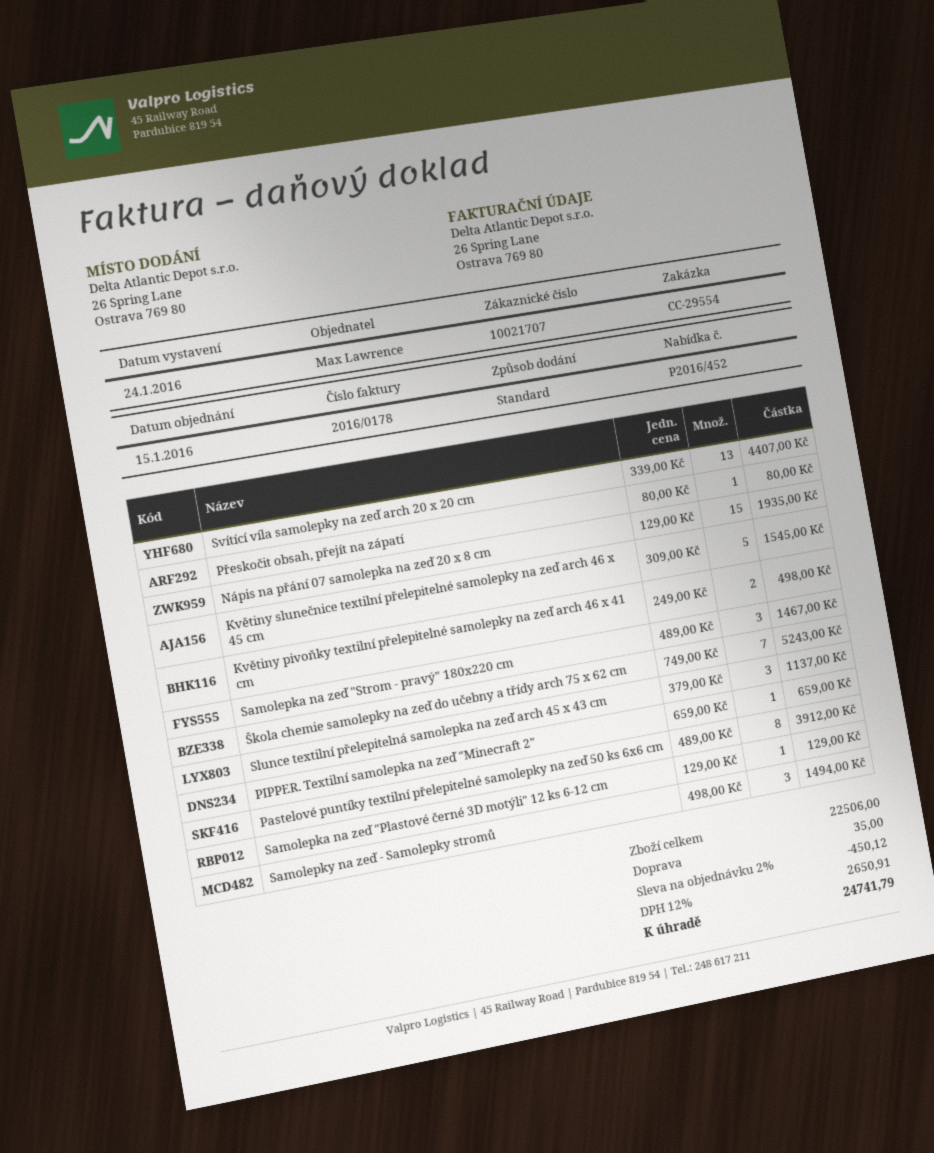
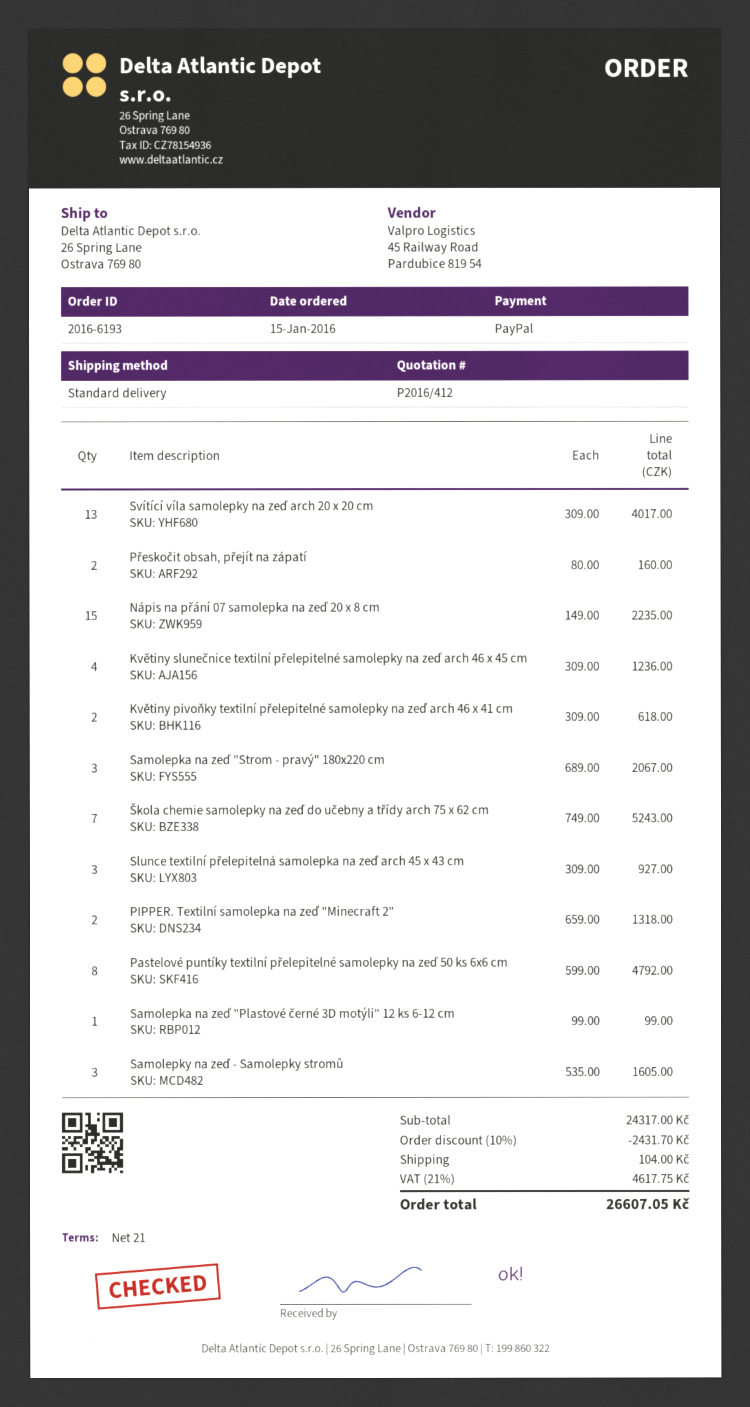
quote number: P2016/452 -> P2016/412
Svítící víla samolepky na zeď arch 20 x 20 cm: 13 x 339.00 = 4407.00 -> 13 x 309.00 = 4017.00
Přeskočit obsah, přejít na zápatí: 1 x 80.00 = 80.00 -> 2 x 80.00 = 160.00
Nápis na přání 07 samolepka na zeď 20 x 8 cm: 15 x 129.00 = 1935.00 -> 15 x 149.00 = 2235.00
Květiny slunečnice textilní přelepitelné samolepky na zeď arch 46 x 45 cm: 5 x 309.00 = 1545.00 -> 4 x 309.00 = 1236.00
Květiny pivoňky textilní přelepitelné samolepky na zeď arch 46 x 41 cm: 2 x 249.00 = 498.00 -> 2 x 309.00 = 618.00
Samolepka na zeď "Strom - pravý" 180x220 cm: 3 x 489.00 = 1467.00 -> 3 x 689.00 = 2067.00
Slunce textilní přelepitelná samolepka na zeď arch 45 x 43 cm: 3 x 379.00 = 1137.00 -> 3 x 309.00 = 927.00
PIPPER. Textilní samolepka na zeď "Minecraft 2": 1 x 659.00 = 659.00 -> 2 x 659.00 = 1318.00
Pastelové puntíky textilní přelepitelné samolepky na zeď 50 ks 6x6 cm: 8 x 489.00 = 3912.00 -> 8 x 599.00 = 4792.00
Samolepka na zeď "Plastové černé 3D motýli" 12 ks 6-12 cm: 1 x 129.00 = 129.00 -> 1 x 99.00 = 99.00
Samolepky na zeď - Samolepky stromů: 3 x 498.00 = 1494.00 -> 3 x 535.00 = 1605.00
subtotal: 22506.00 -> 24317.00
discount: 2% = 450.12 -> 10% = 2431.70
shipping: 35.00 -> 104.00
tax: 12% = 2650.91 -> 21% = 4617.75
total: 24741.79 -> 26607.05

